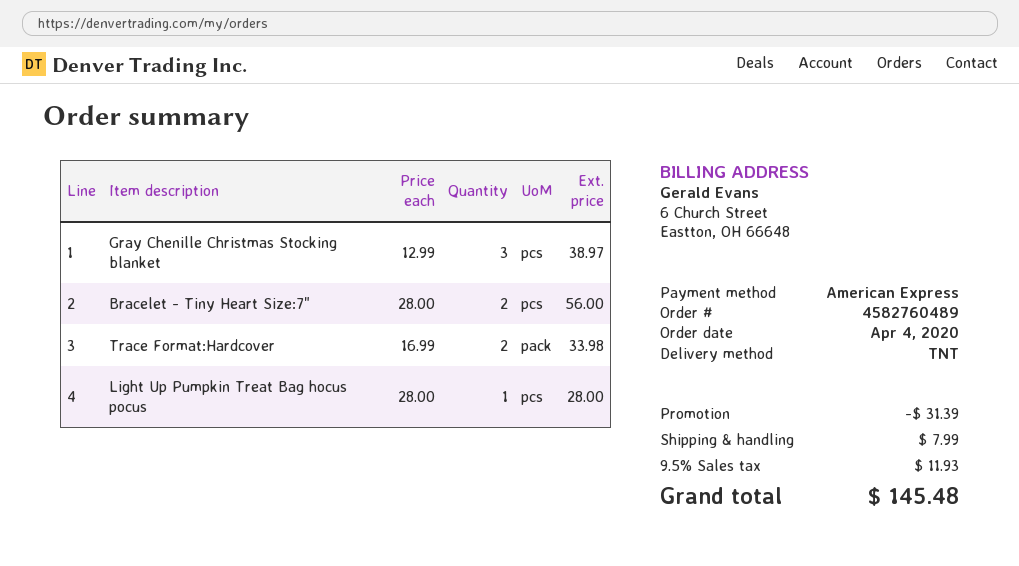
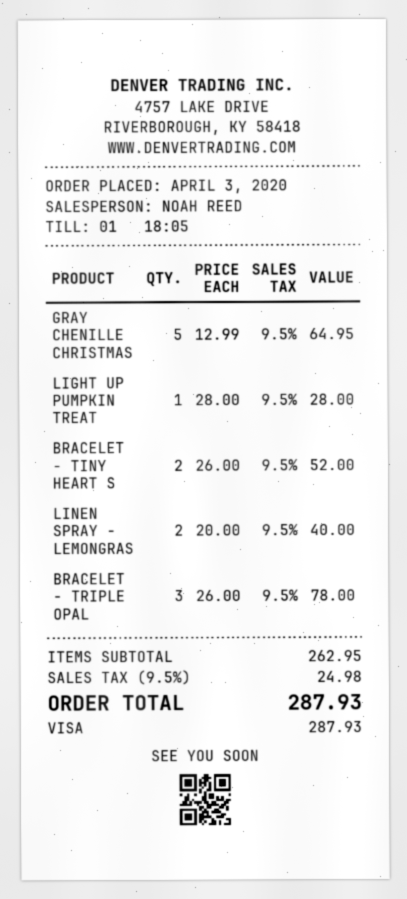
order date: 2020-04-04 -> 2020-04-03
payment method: American Express -> Visa
Gray Chenille Christmas Stocking blanket: 3 x 12.99 = 38.97 -> 5 x 12.99 = 64.95
Bracelet - Tiny Heart Size:7": 2 x 28.00 = 56.00 -> 2 x 26.00 = 52.00
Trace Format:Hardcover: 2 x 16.99 = 33.98 -> none
LINEN SPRAY - LEMONGRAS: none -> 2 x 20.00 = 40.00
BRACELET - TRIPLE OPAL: none -> 3 x 26.00 = 78.00
discount: 31.39 -> none
shipping: 7.99 -> none
tax: 9.5% = 11.93 -> 9.5% = 24.98
total: 145.48 -> 287.93

